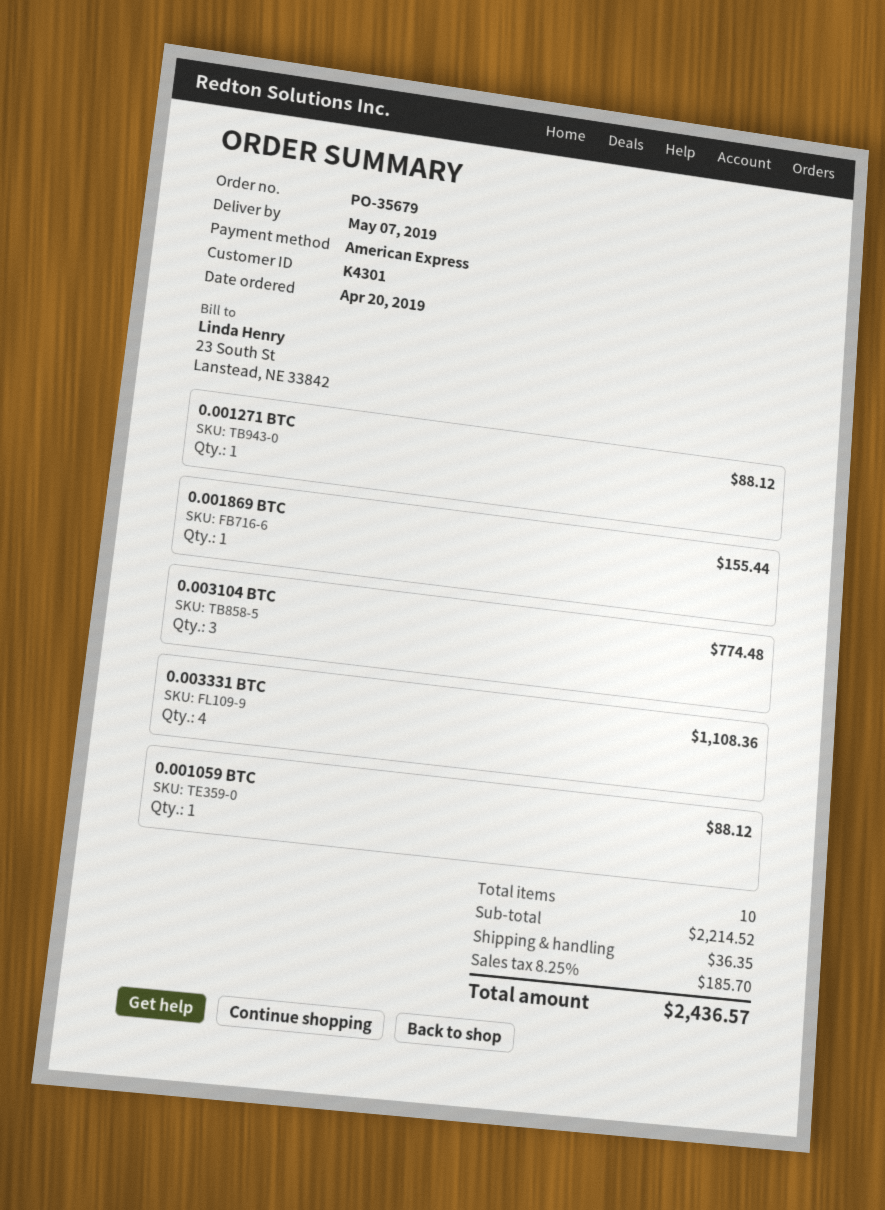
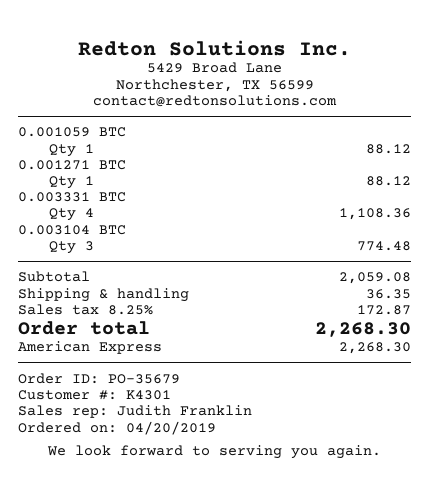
0.001869 BTC: 1 for 155.44 -> none
subtotal: 2214.52 -> 2059.08
tax: 8.25% = 185.70 -> 8.25% = 172.87
total: 2436.57 -> 2268.30

